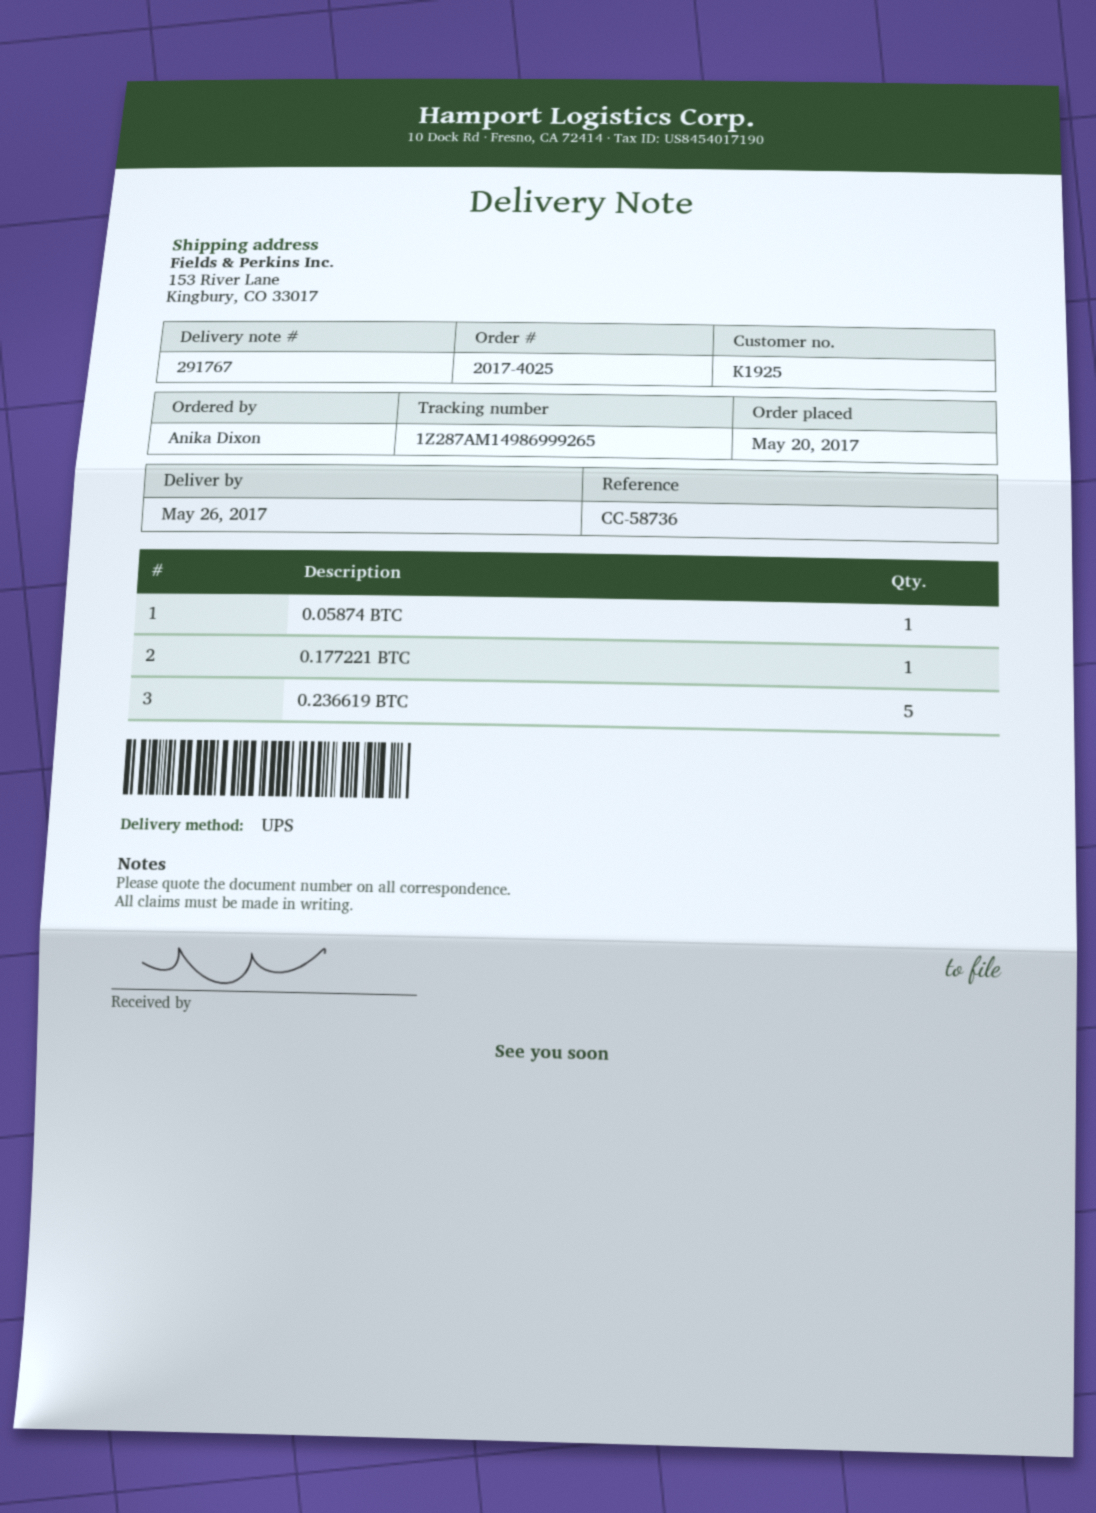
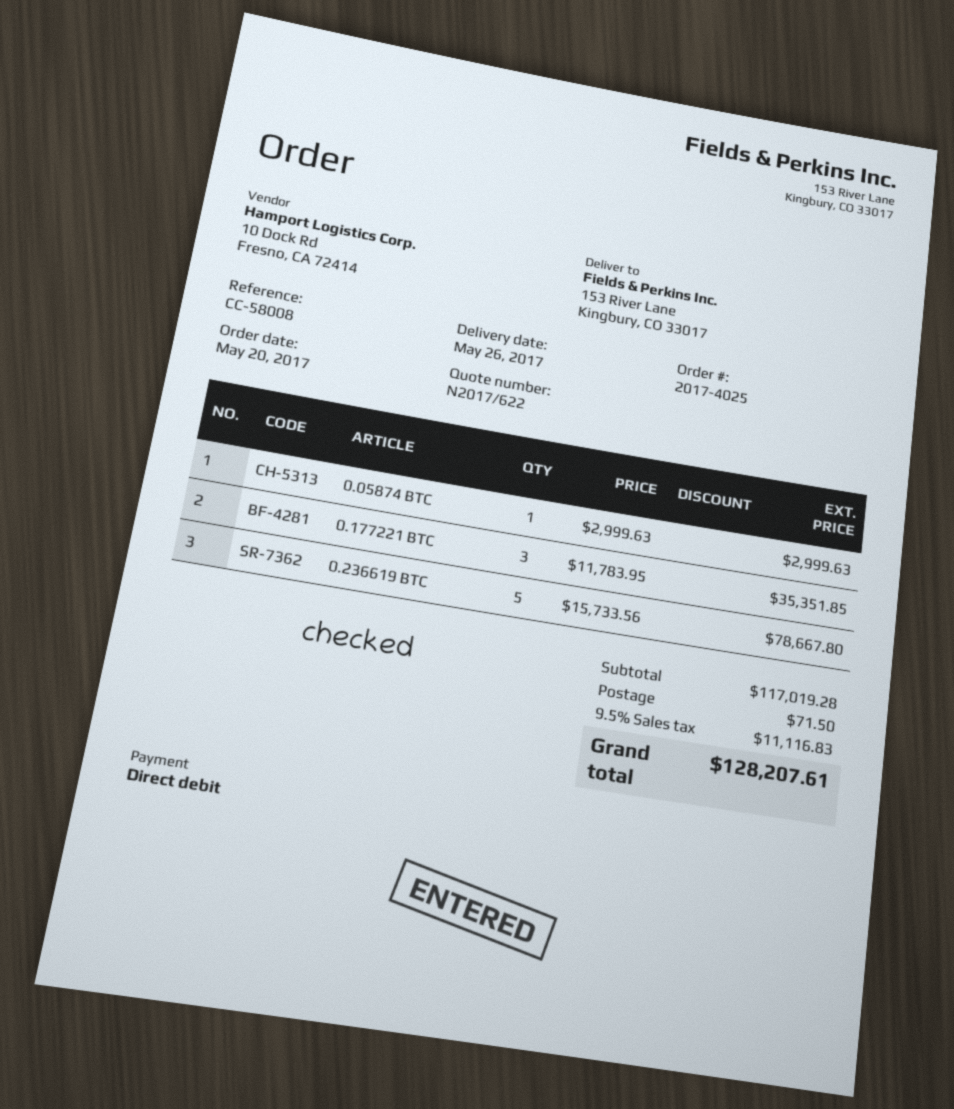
reference: CC-58736 -> CC-58008
0.177221 BTC: 1 -> 3

